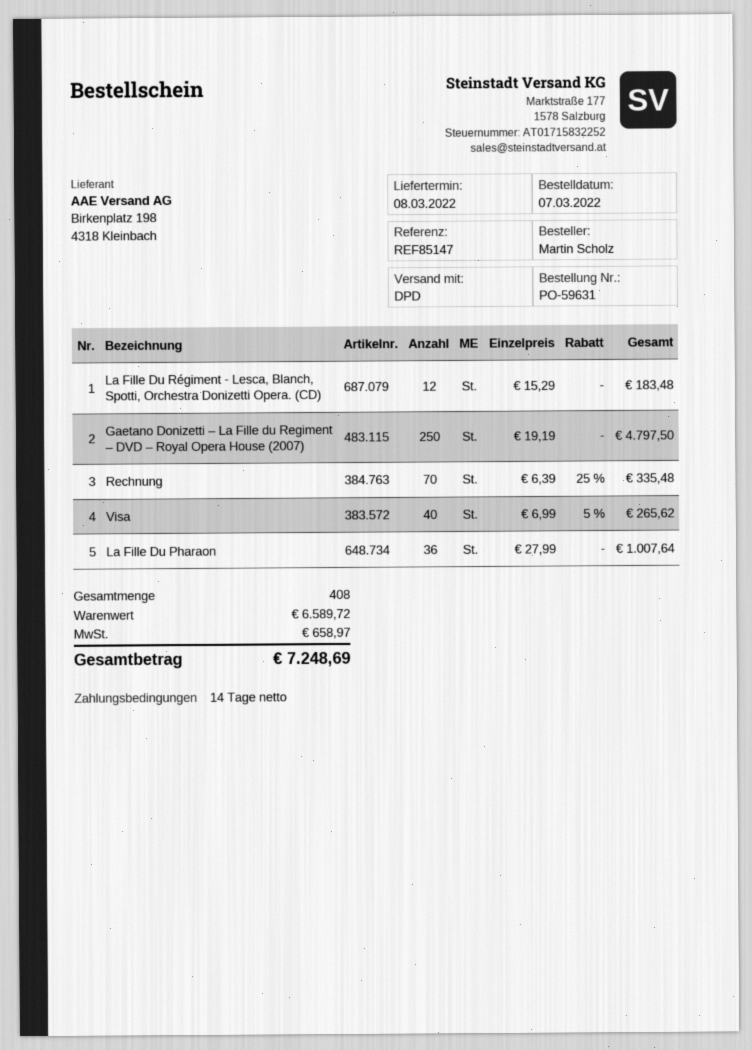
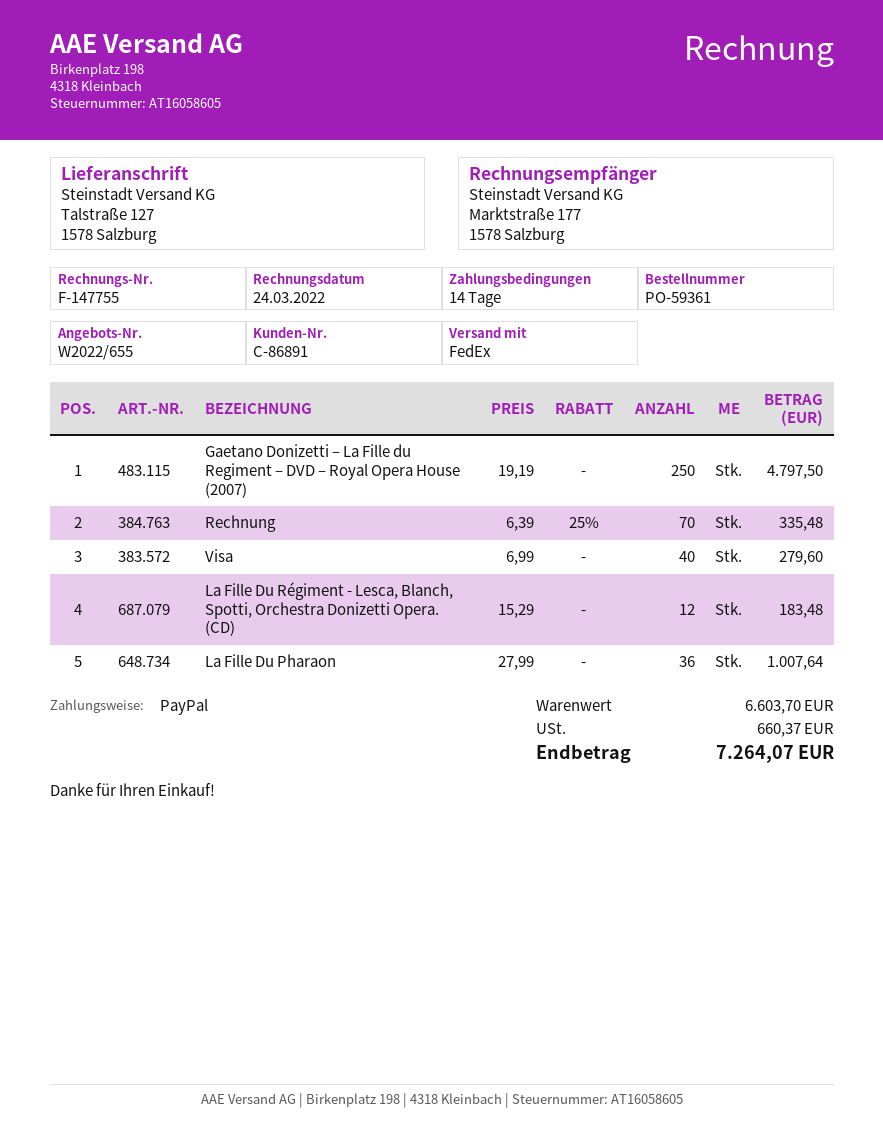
order number: PO-59631 -> PO-59361
shipping method: DPD -> FedEx
Visa: 40 x 6.99 - 5% = 265.62 -> 40 x 6.99 = 279.60
subtotal: 6589.72 -> 6603.70
tax: 658.97 -> 660.37
total: 7248.69 -> 7264.07

